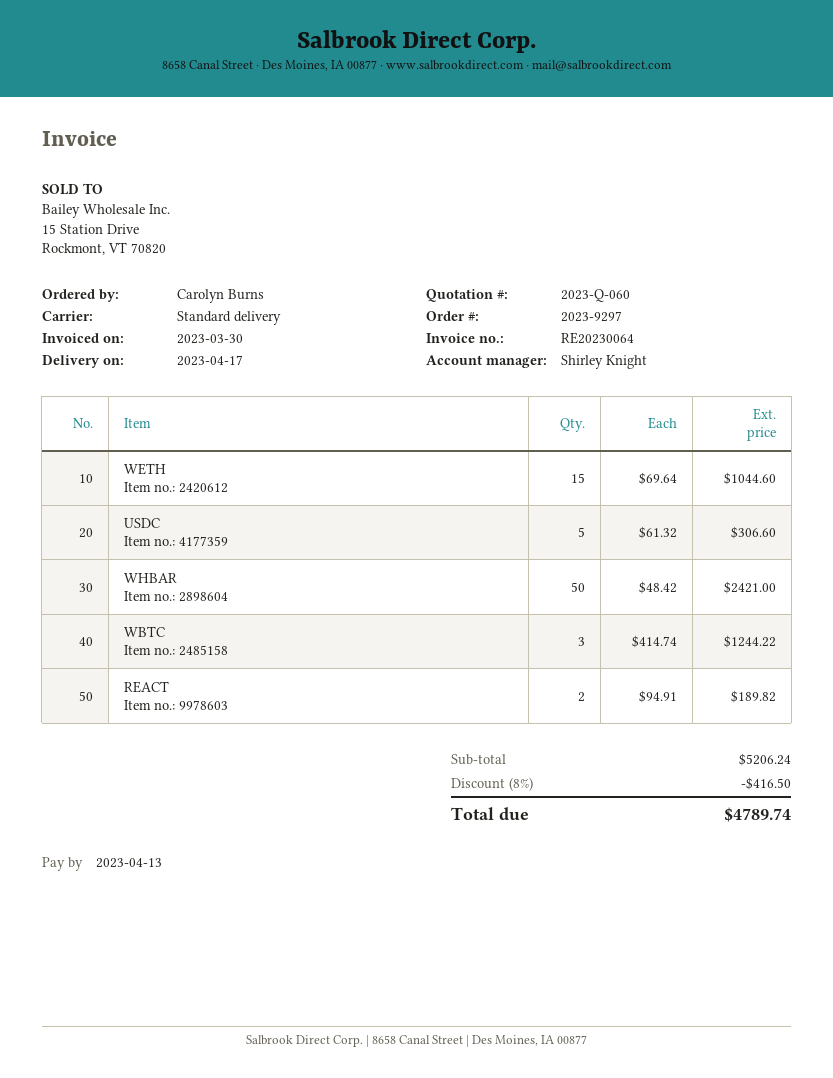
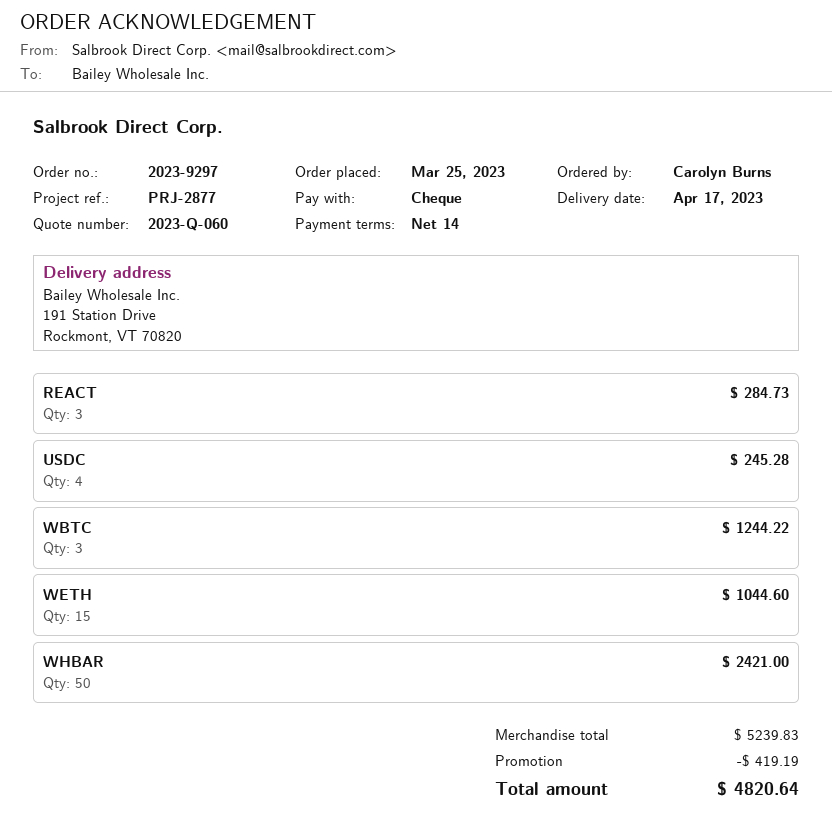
USDC: 5 for 306.60 -> 4 for 245.28
REACT: 2 for 189.82 -> 3 for 284.73
subtotal: 5206.24 -> 5239.83
discount: 416.50 -> 419.19
total: 4789.74 -> 4820.64

